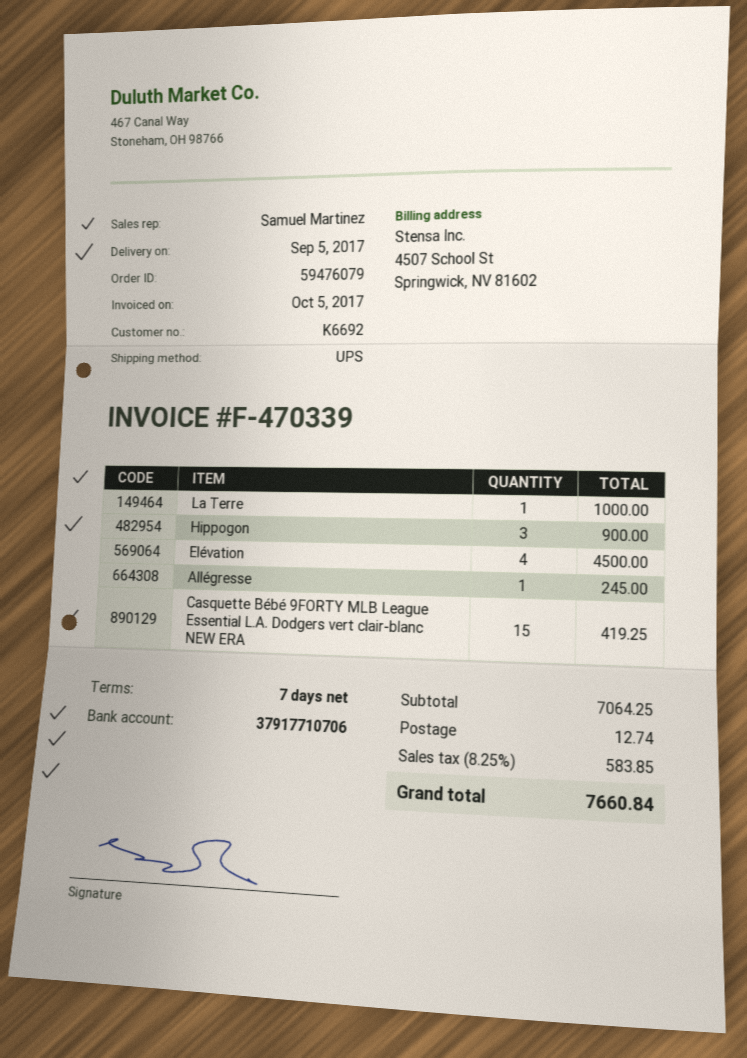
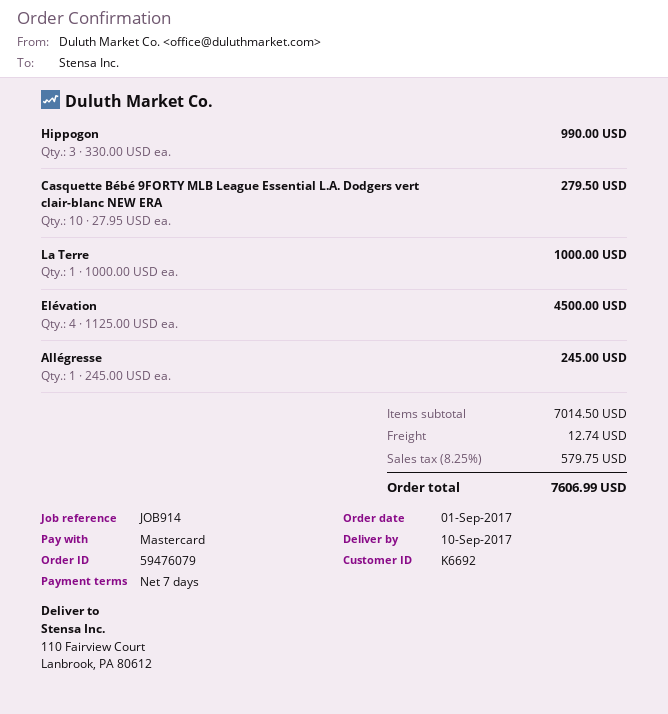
delivery date: 2017-09-05 -> 2017-09-10
Hippogon: 3 for 900.00 -> 3 for 990.00
Casquette Bébé 9FORTY MLB League Essential L.A. Dodgers vert clair-blanc NEW ERA: 15 for 419.25 -> 10 for 279.50
subtotal: 7064.25 -> 7014.50
tax: 8.25% = 583.85 -> 8.25% = 579.75
total: 7660.84 -> 7606.99

